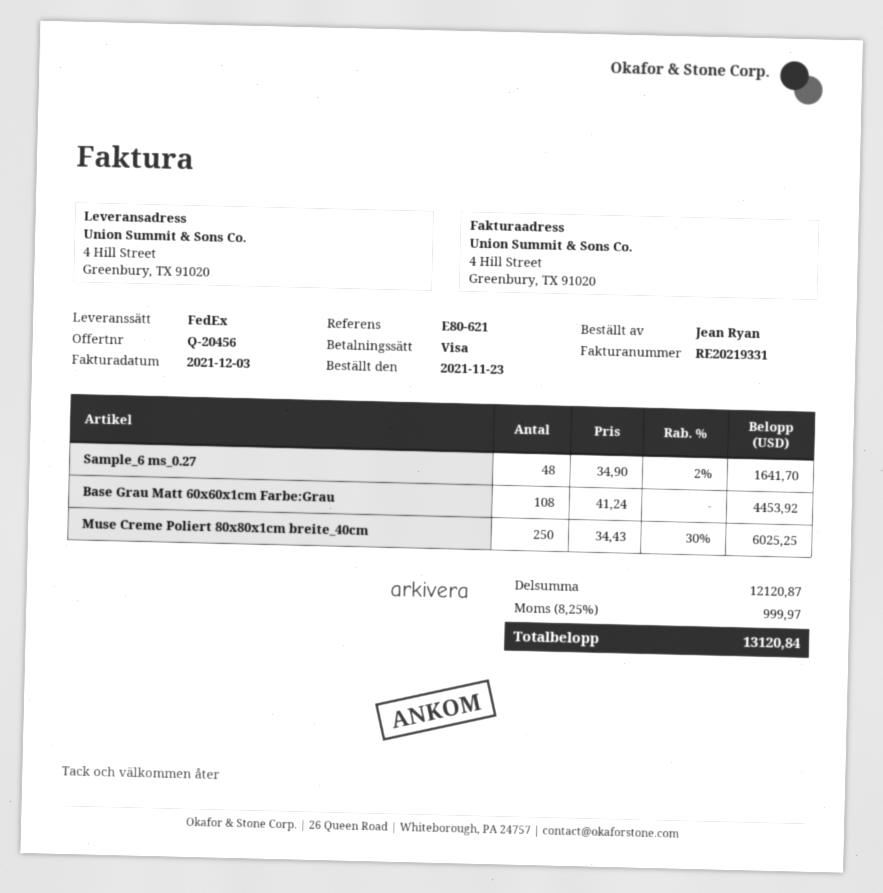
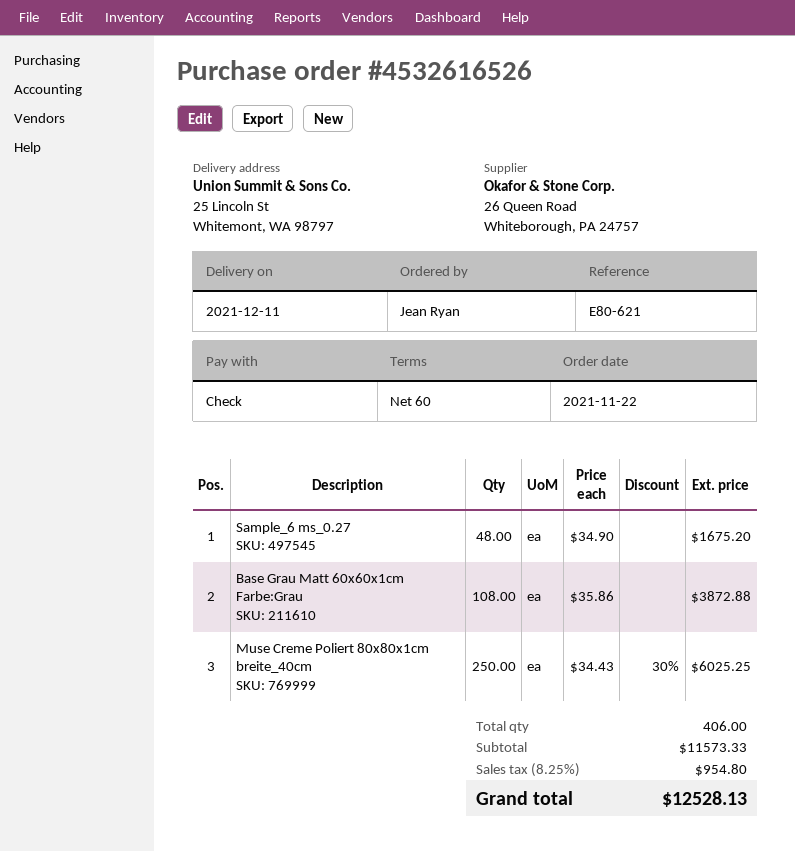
order date: 2021-11-23 -> 2021-11-22
payment method: Visa -> cheque
ship to: 4 Hill Street, Greenbury, TX 91020 -> 25 Lincoln St, Whitemont, WA 98797
Sample_6 ms_0.27: 48 x 34.90 - 2% = 1641.70 -> 48 x 34.90 = 1675.20
Base Grau Matt 60x60x1cm Farbe:Grau: 108 x 41.24 = 4453.92 -> 108 x 35.86 = 3872.88
subtotal: 12120.87 -> 11573.33
tax: 8.25% = 999.97 -> 8.25% = 954.80
total: 13120.84 -> 12528.13

